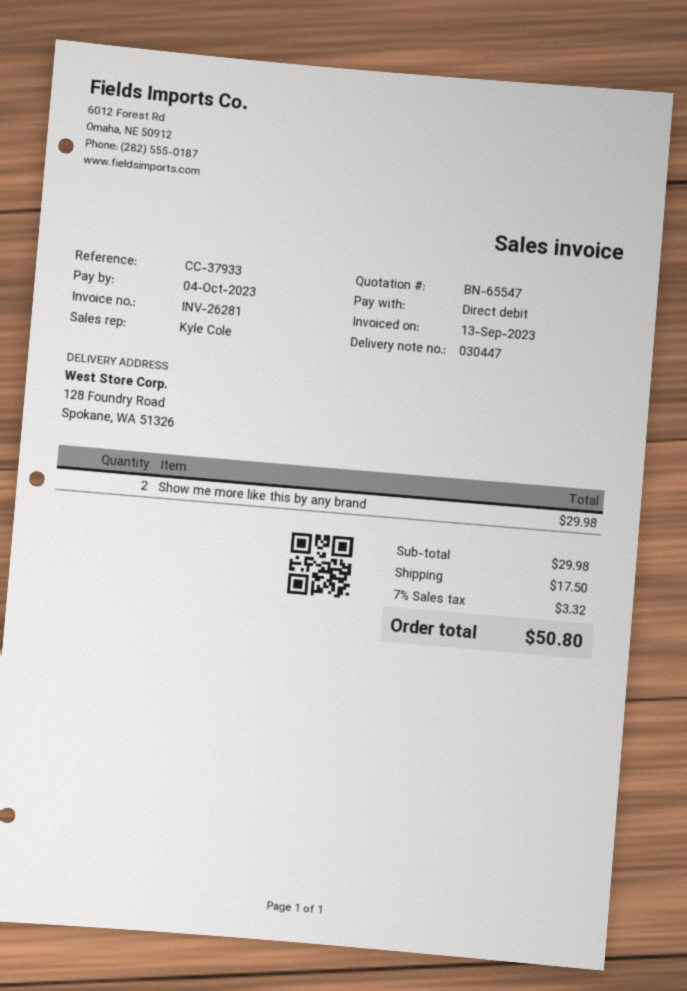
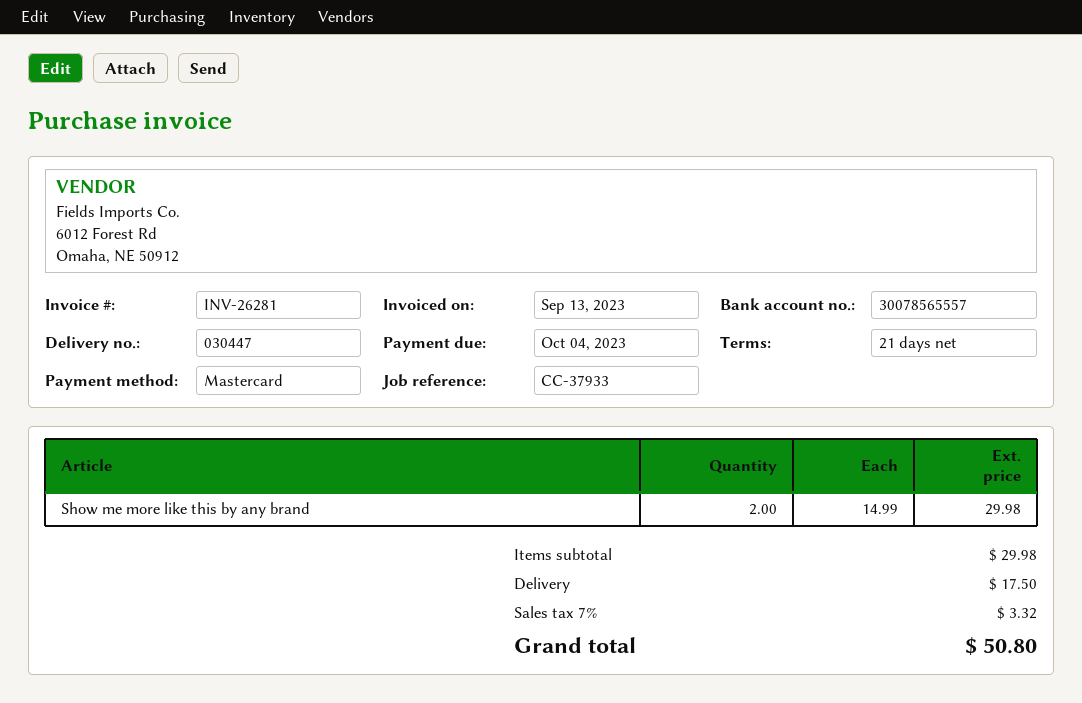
payment method: direct debit -> Mastercard

